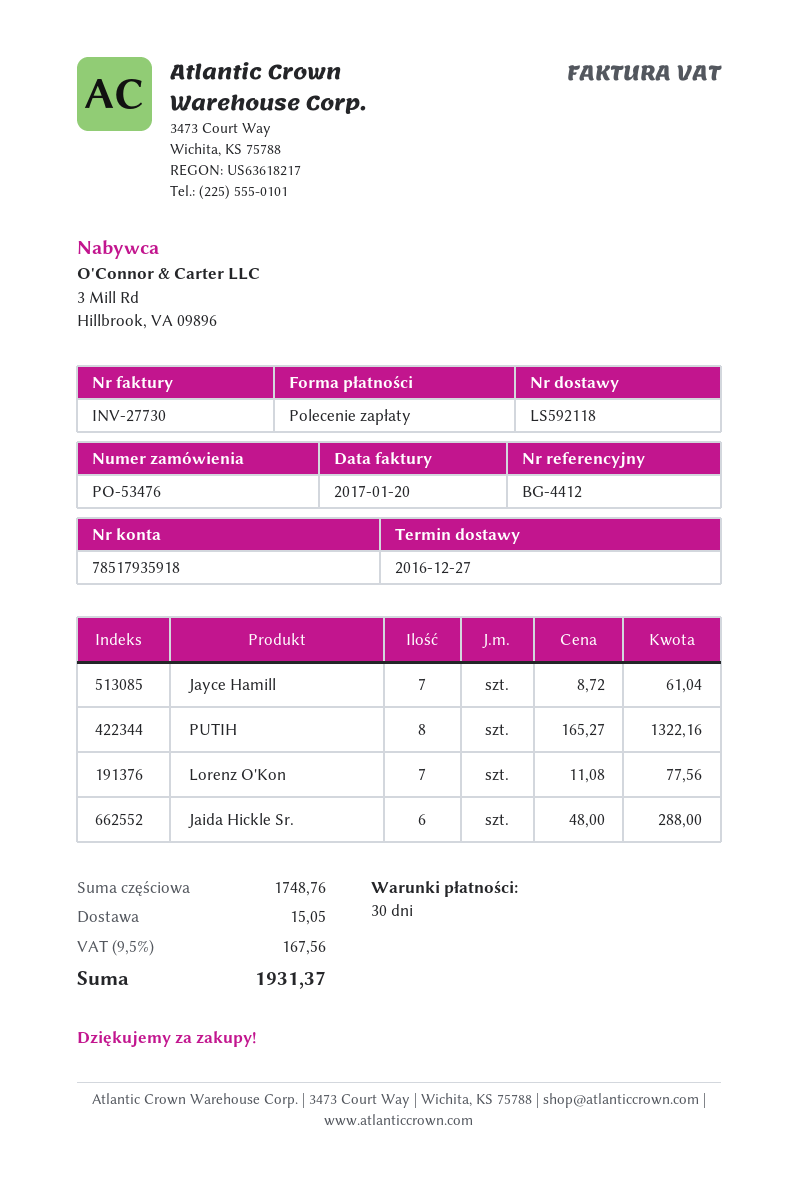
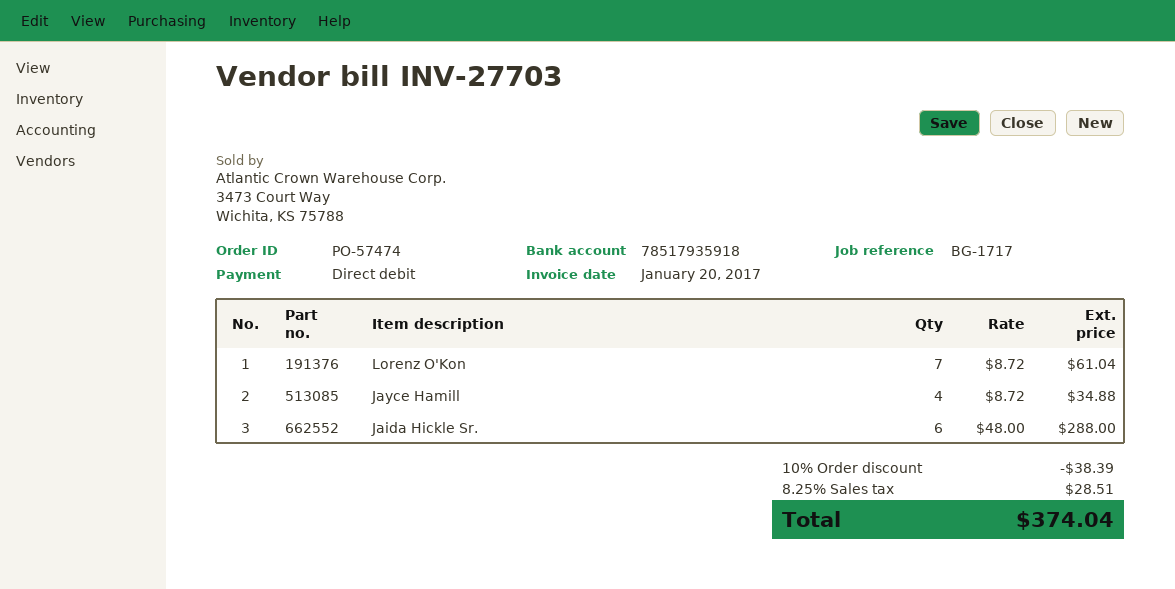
order number: PO-53476 -> PO-57474
invoice number: INV-27730 -> INV-27703
reference: BG-4412 -> BG-1717
Jayce Hamill: 7 x 8.72 = 61.04 -> 4 x 8.72 = 34.88
PUTIH: 8 x 165.27 = 1322.16 -> none
Lorenz O'Kon: 7 x 11.08 = 77.56 -> 7 x 8.72 = 61.04
discount: none -> 10% = 38.39
shipping: 15.05 -> none
tax: 9.5% = 167.56 -> 8.25% = 28.51
total: 1931.37 -> 374.04

